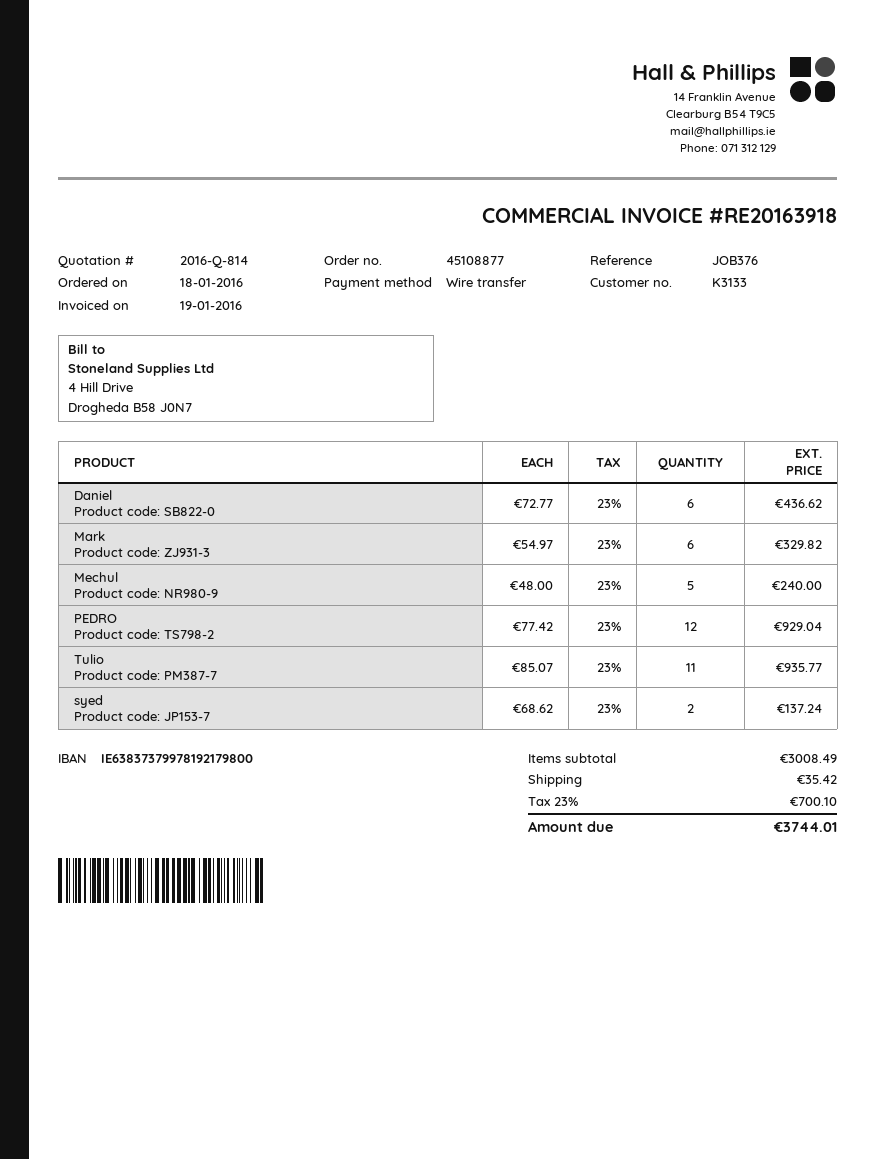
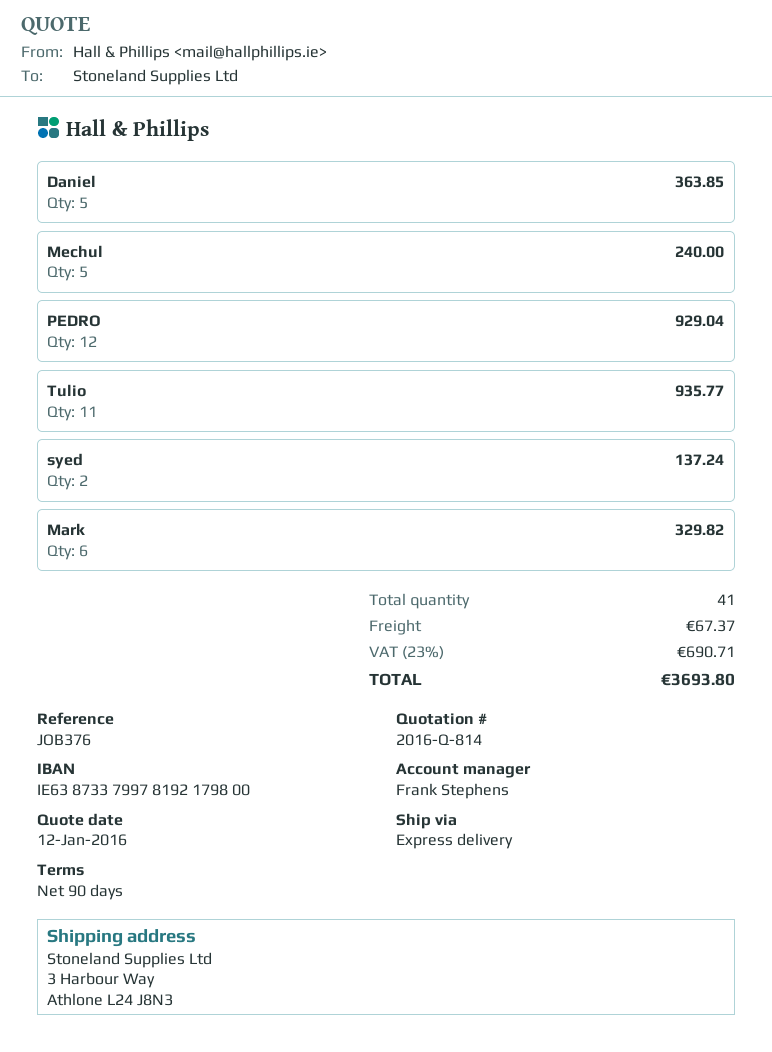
bank account: IE63837379978192179800 -> IE63873379978192179800
Daniel: 6 for 436.62 -> 5 for 363.85
shipping: 35.42 -> 67.37
tax: 23% = 700.10 -> 23% = 690.71
total: 3744.01 -> 3693.80

